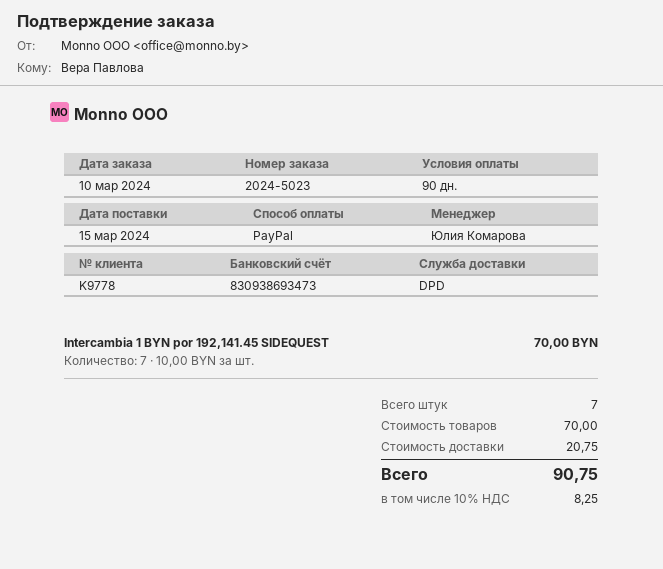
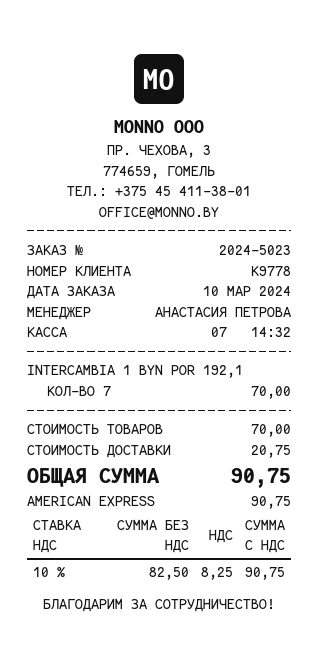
sales rep: Юлия Комарова -> АНАСТАСИЯ ПЕТРОВА
payment method: PayPal -> American Express

